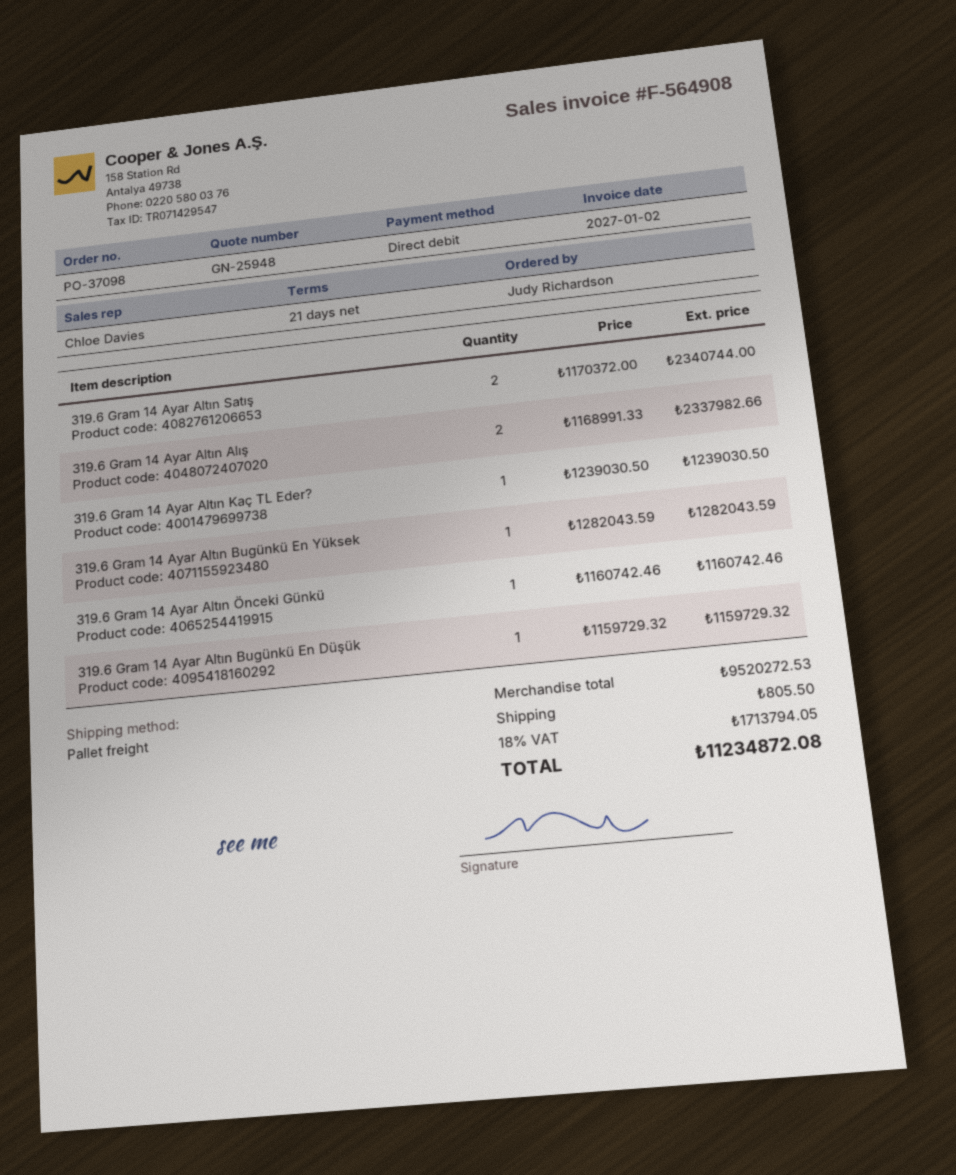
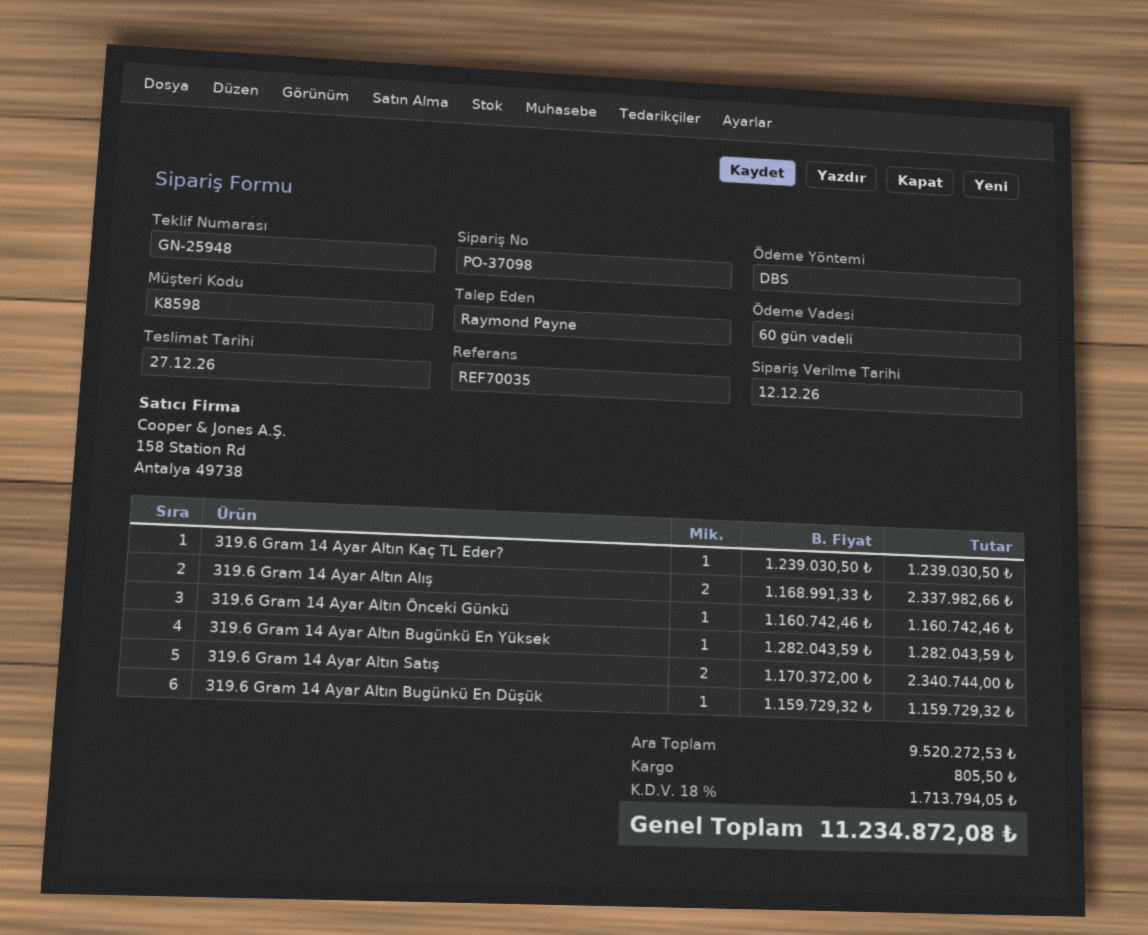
payment terms: 21 days -> 60 days
ordered by: Judy Richardson -> Raymond Payne

